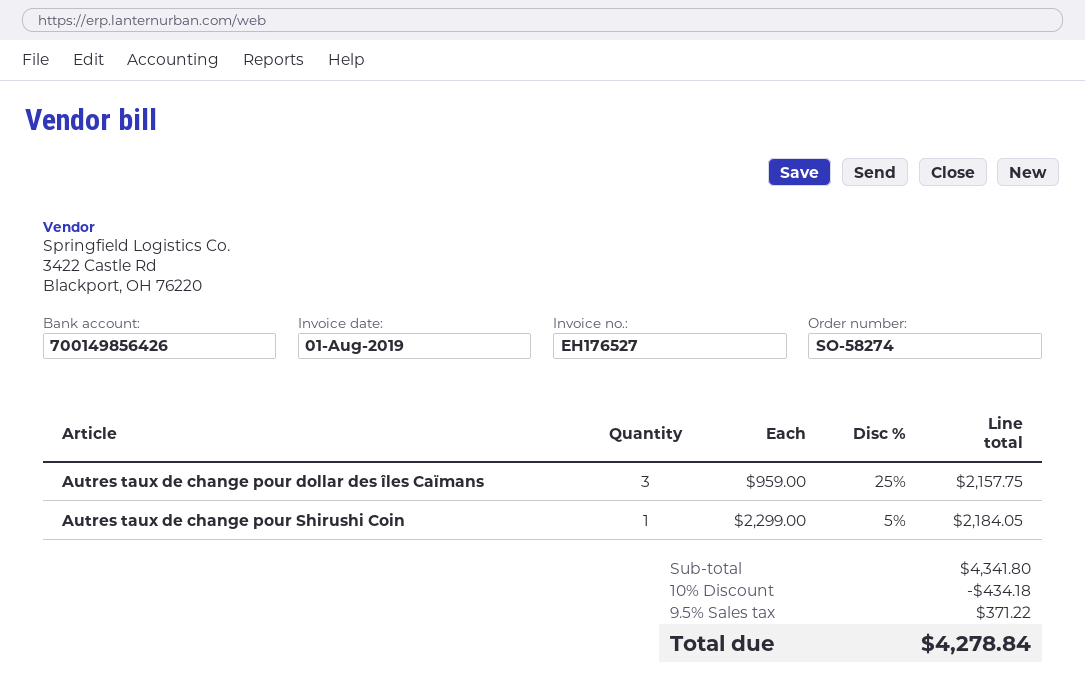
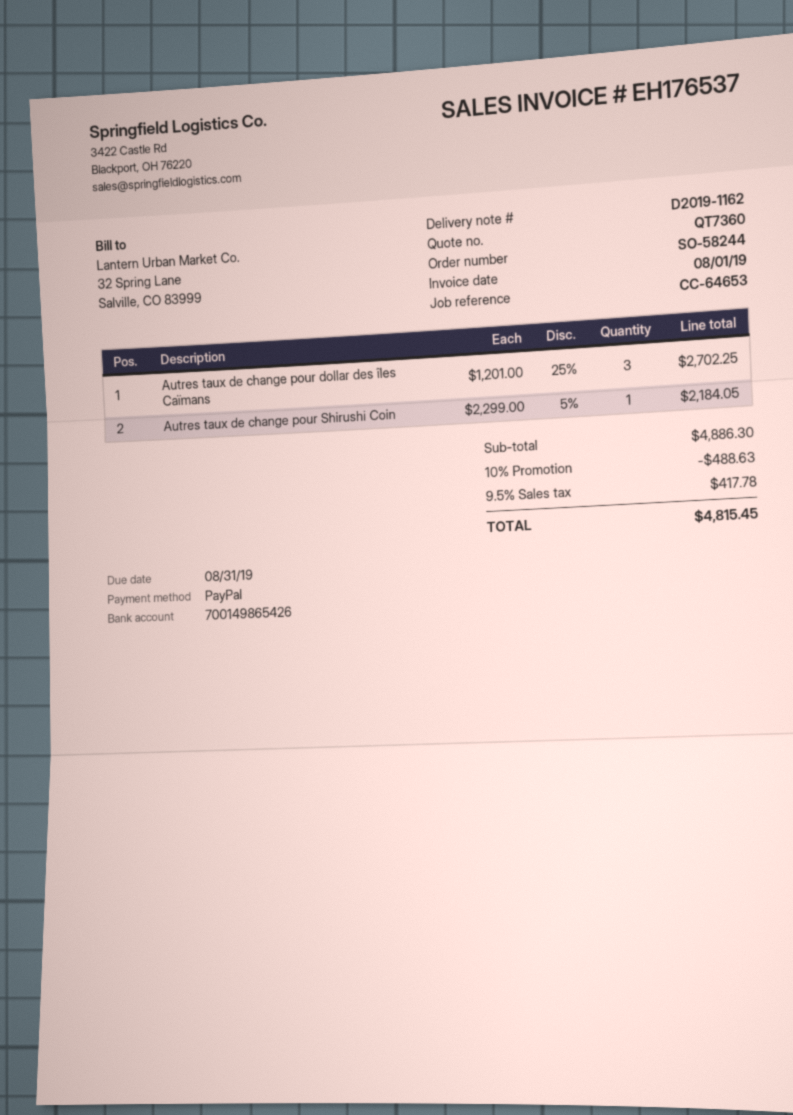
order number: SO-58274 -> SO-58244
invoice number: EH176527 -> EH176537
bank account: 700149856426 -> 700149865426
Autres taux de change pour dollar des îles Caïmans: 3 x 959.00 - 25% = 2157.75 -> 3 x 1201.00 - 25% = 2702.25
subtotal: 4341.80 -> 4886.30
discount: 10% = 434.18 -> 10% = 488.63
tax: 9.5% = 371.22 -> 9.5% = 417.78
total: 4278.84 -> 4815.45

